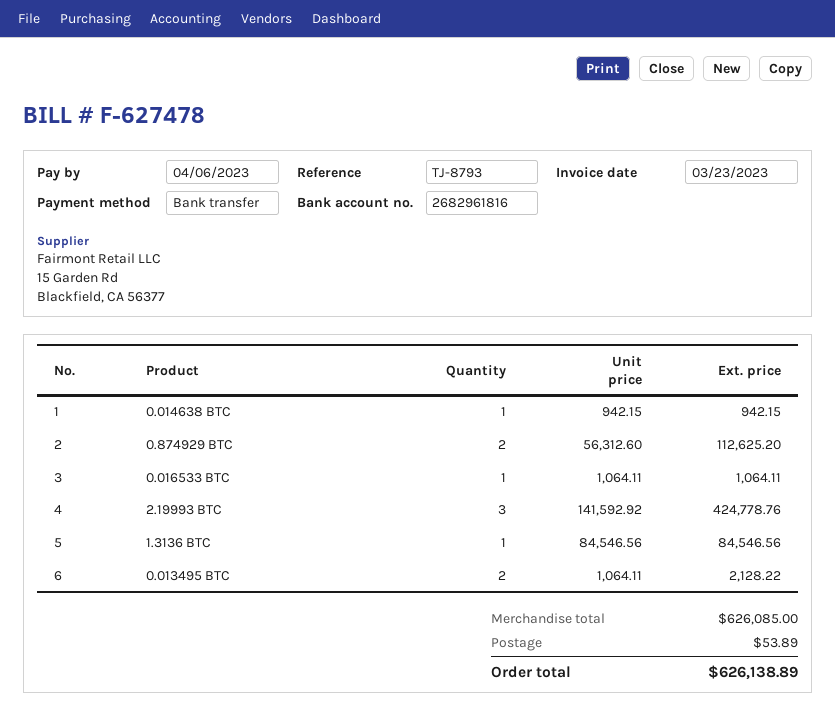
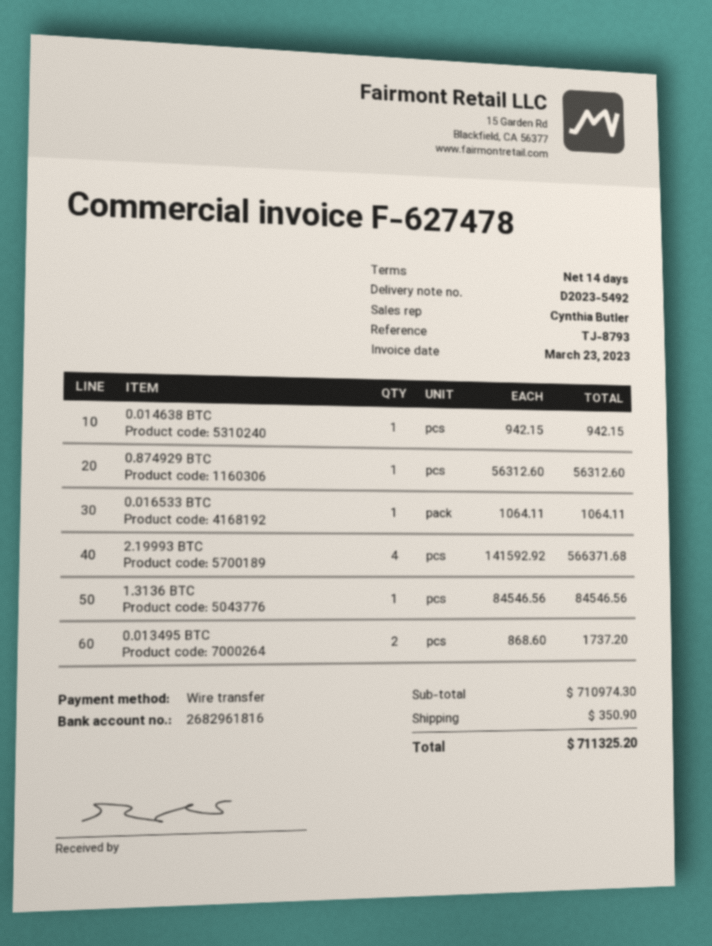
0.874929 BTC: 2 x 56312.60 = 112625.20 -> 1 x 56312.60 = 56312.60
2.19993 BTC: 3 x 141592.92 = 424778.76 -> 4 x 141592.92 = 566371.68
0.013495 BTC: 2 x 1064.11 = 2128.22 -> 2 x 868.60 = 1737.20
subtotal: 626085.00 -> 710974.30
shipping: 53.89 -> 350.90
total: 626138.89 -> 711325.20

